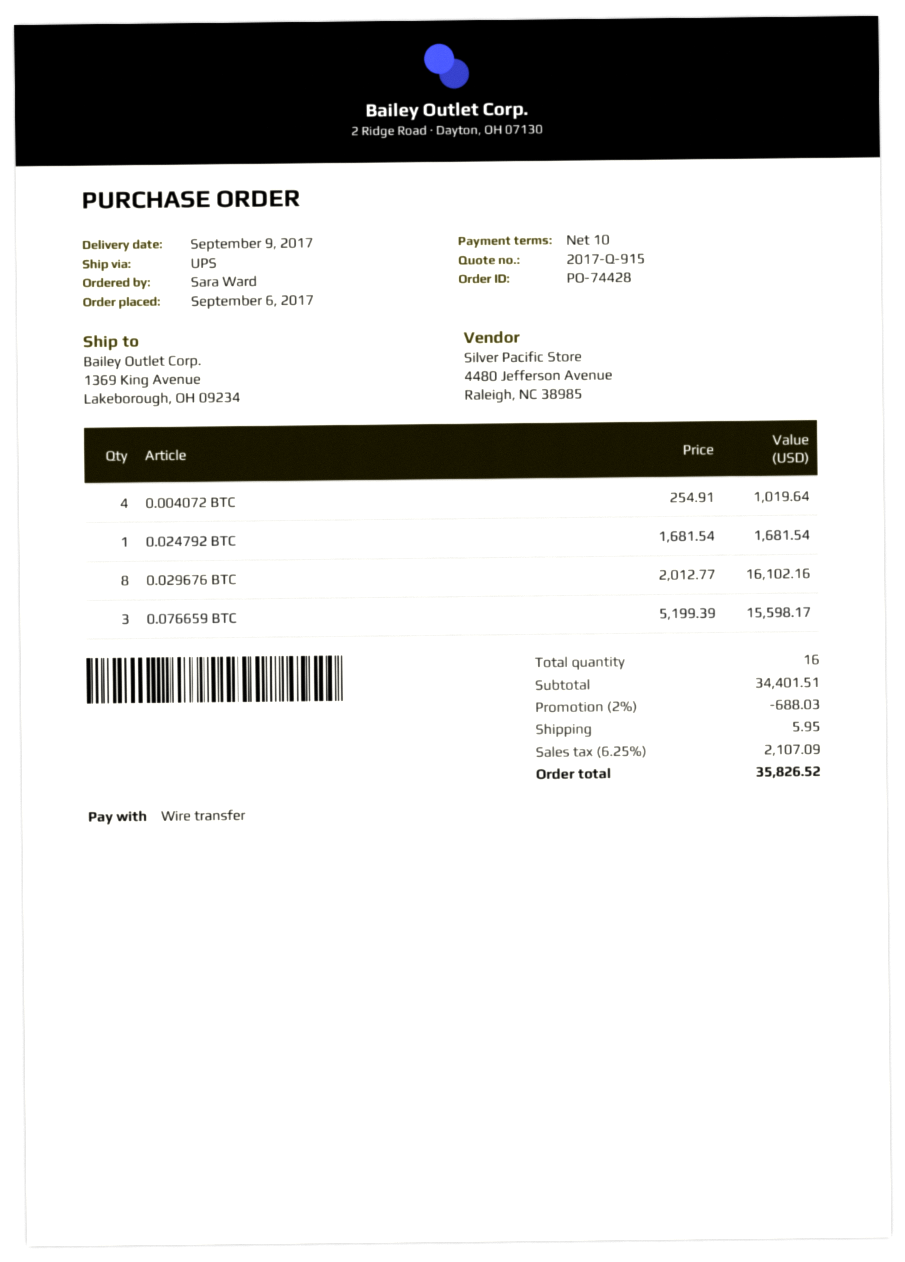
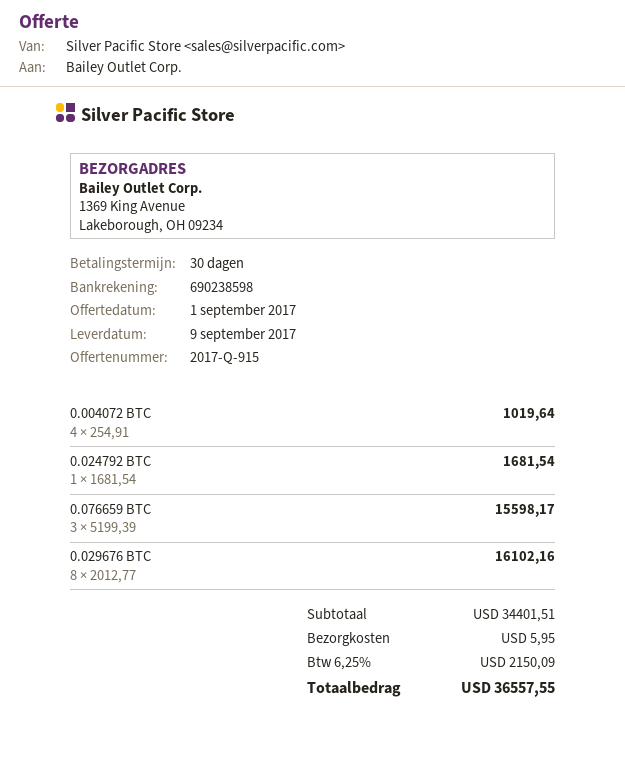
payment terms: 10 days -> 30 days
discount: 2% = 688.03 -> none
tax: 6.25% = 2107.09 -> 6.25% = 2150.09
total: 35826.52 -> 36557.55

